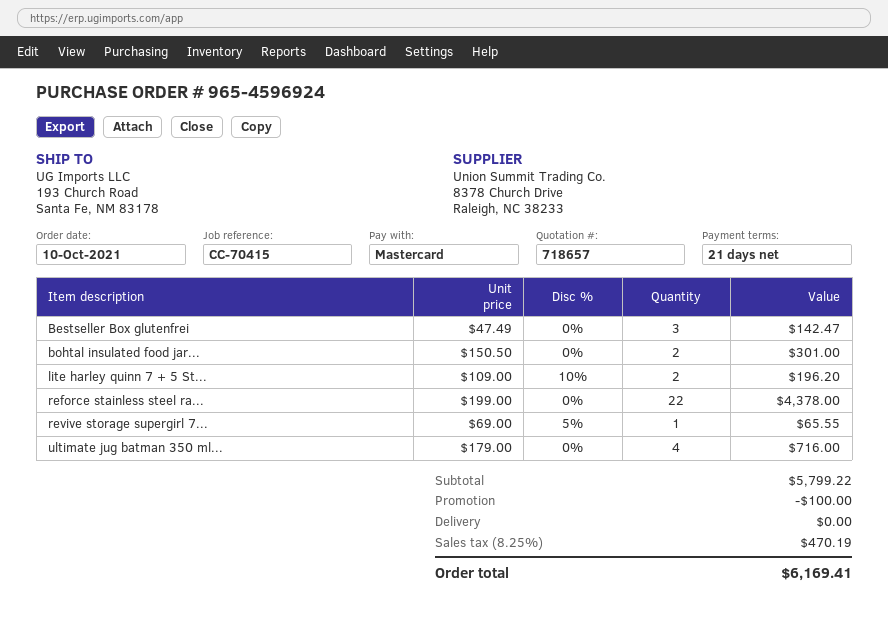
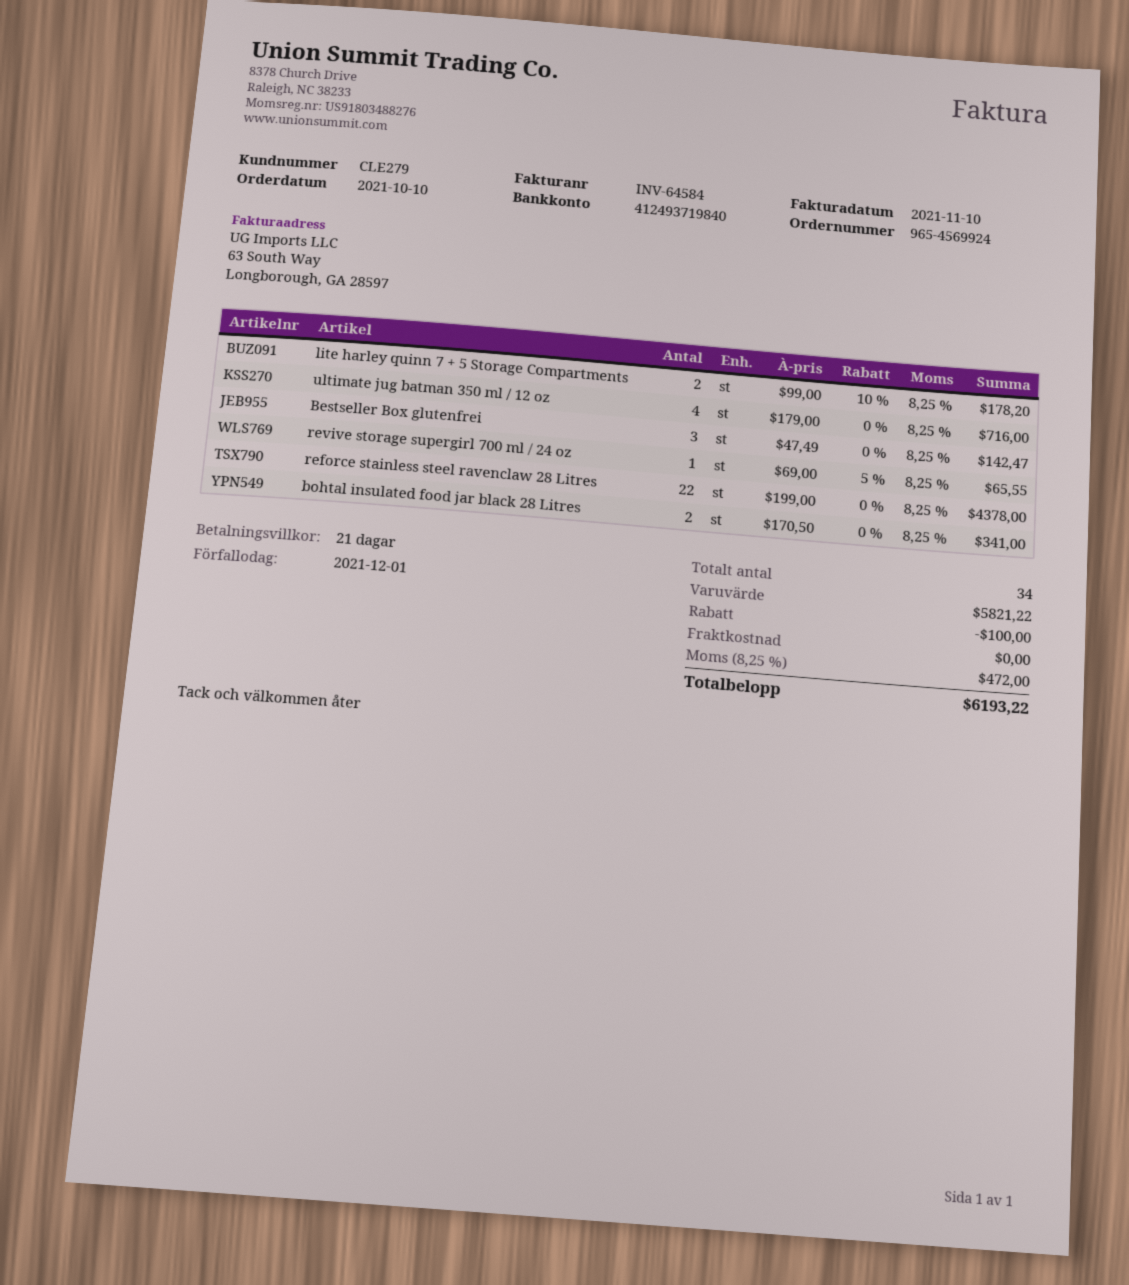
order number: 965-4596924 -> 965-4569924
bohtal insulated food jar...: 2 x 150.50 = 301.00 -> 2 x 170.50 = 341.00
lite harley quinn 7 + 5 St...: 2 x 109.00 - 10% = 196.20 -> 2 x 99.00 - 10% = 178.20
subtotal: 5799.22 -> 5821.22
tax: 8.25% = 470.19 -> 8.25% = 472.00
total: 6169.41 -> 6193.22

